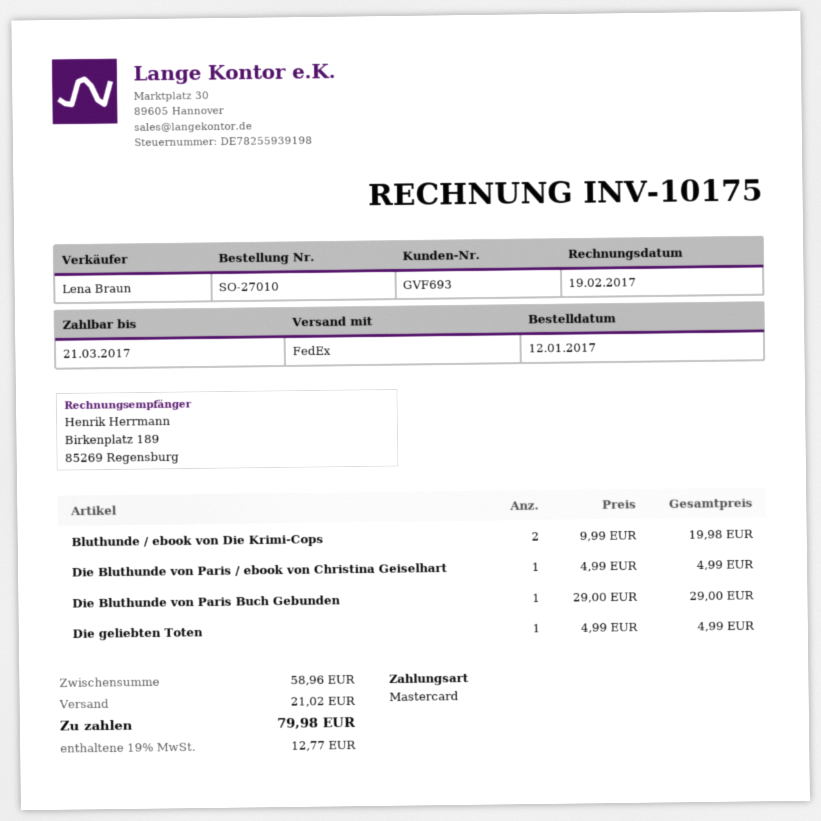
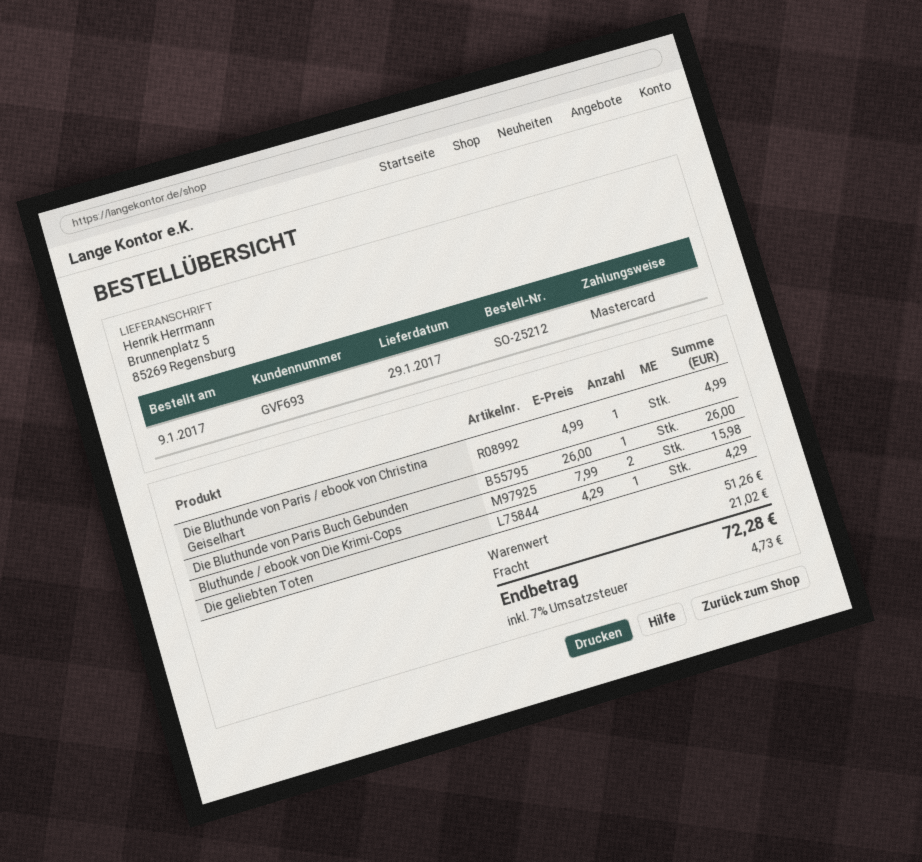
order number: SO-27010 -> SO-25212
order date: 2017-01-12 -> 2017-01-09
Bluthunde / ebook von Die Krimi-Cops: 2 x 9.99 = 19.98 -> 2 x 7.99 = 15.98
Die Bluthunde von Paris Buch Gebunden: 1 x 29.00 = 29.00 -> 1 x 26.00 = 26.00
Die geliebten Toten: 1 x 4.99 = 4.99 -> 1 x 4.29 = 4.29
subtotal: 58.96 -> 51.26
tax: 19% = 12.77 -> 7% = 4.73
total: 79.98 -> 72.28

